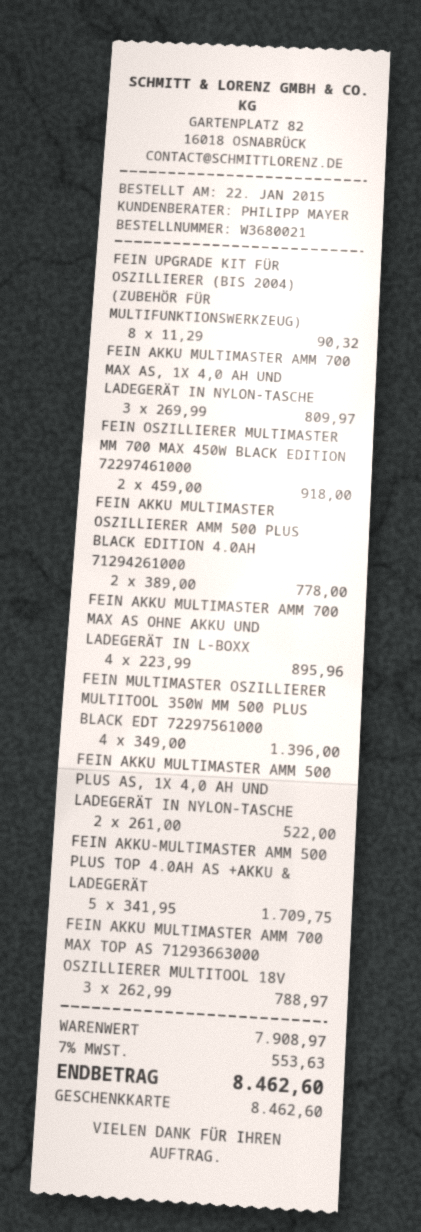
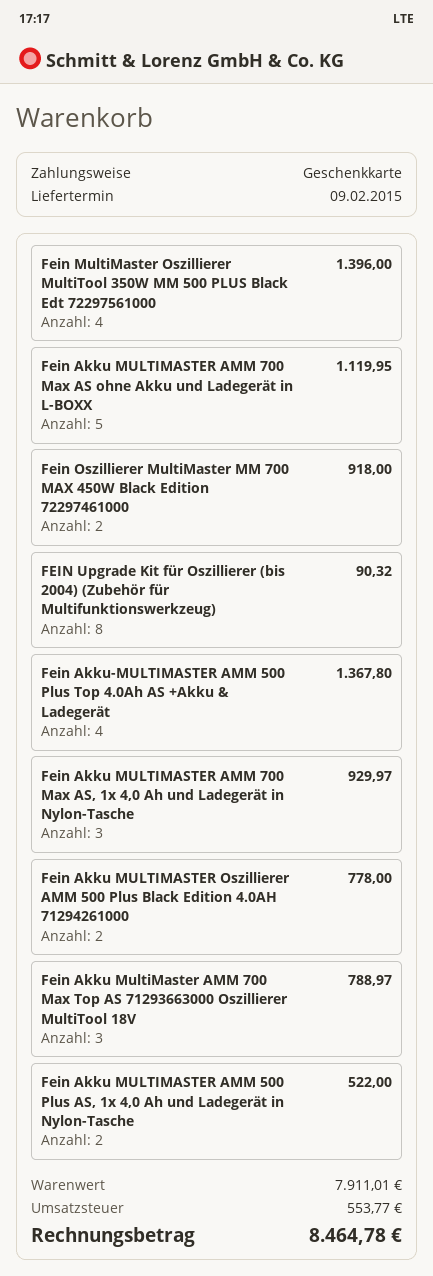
FEIN AKKU MULTIMASTER AMM 700 MAX AS, 1X 4,0 AH UND LADEGERÄT IN NYLON-TASCHE: 3 for 809.97 -> 3 for 929.97
FEIN AKKU MULTIMASTER AMM 700 MAX AS OHNE AKKU UND LADEGERÄT IN L-BOXX: 4 for 895.96 -> 5 for 1119.95
FEIN AKKU-MULTIMASTER AMM 500 PLUS TOP 4.0AH AS +AKKU & LADEGERÄT: 5 for 1709.75 -> 4 for 1367.80
subtotal: 7908.97 -> 7911.01
tax: 553.63 -> 553.77
total: 8462.60 -> 8464.78

